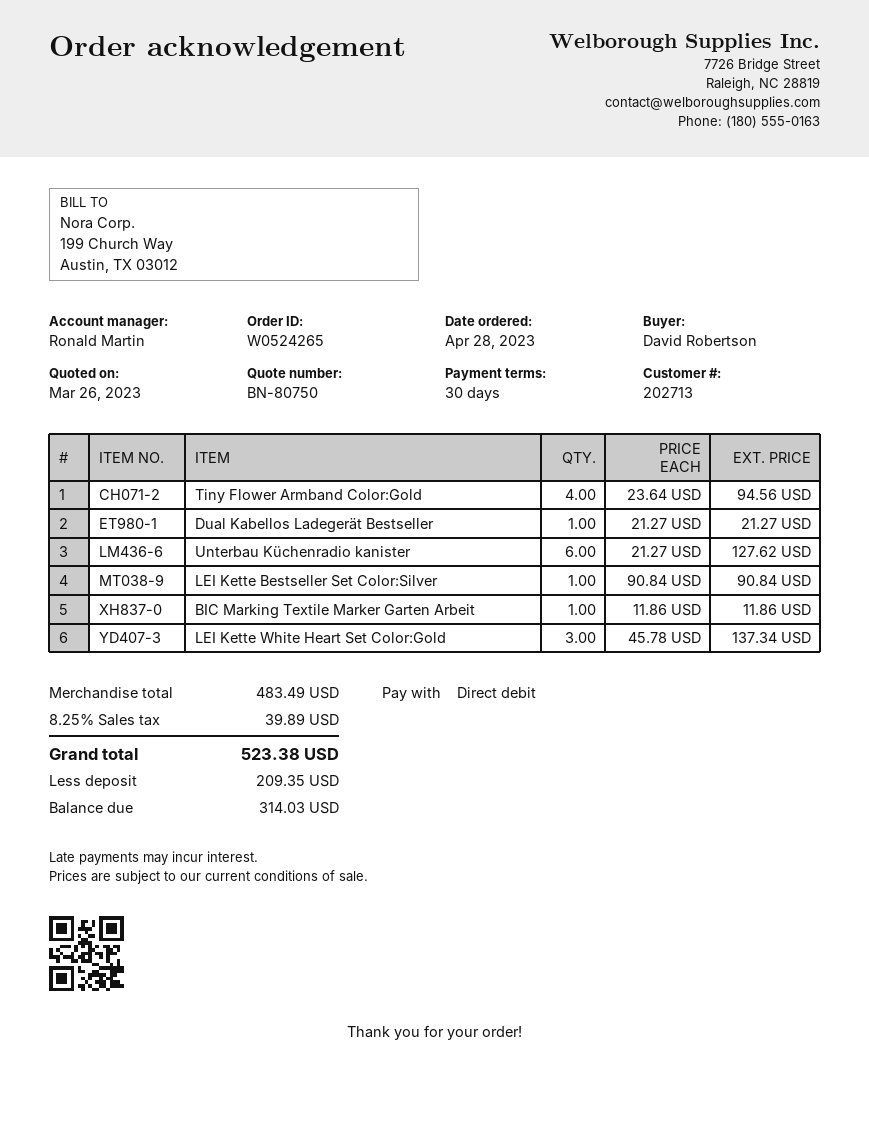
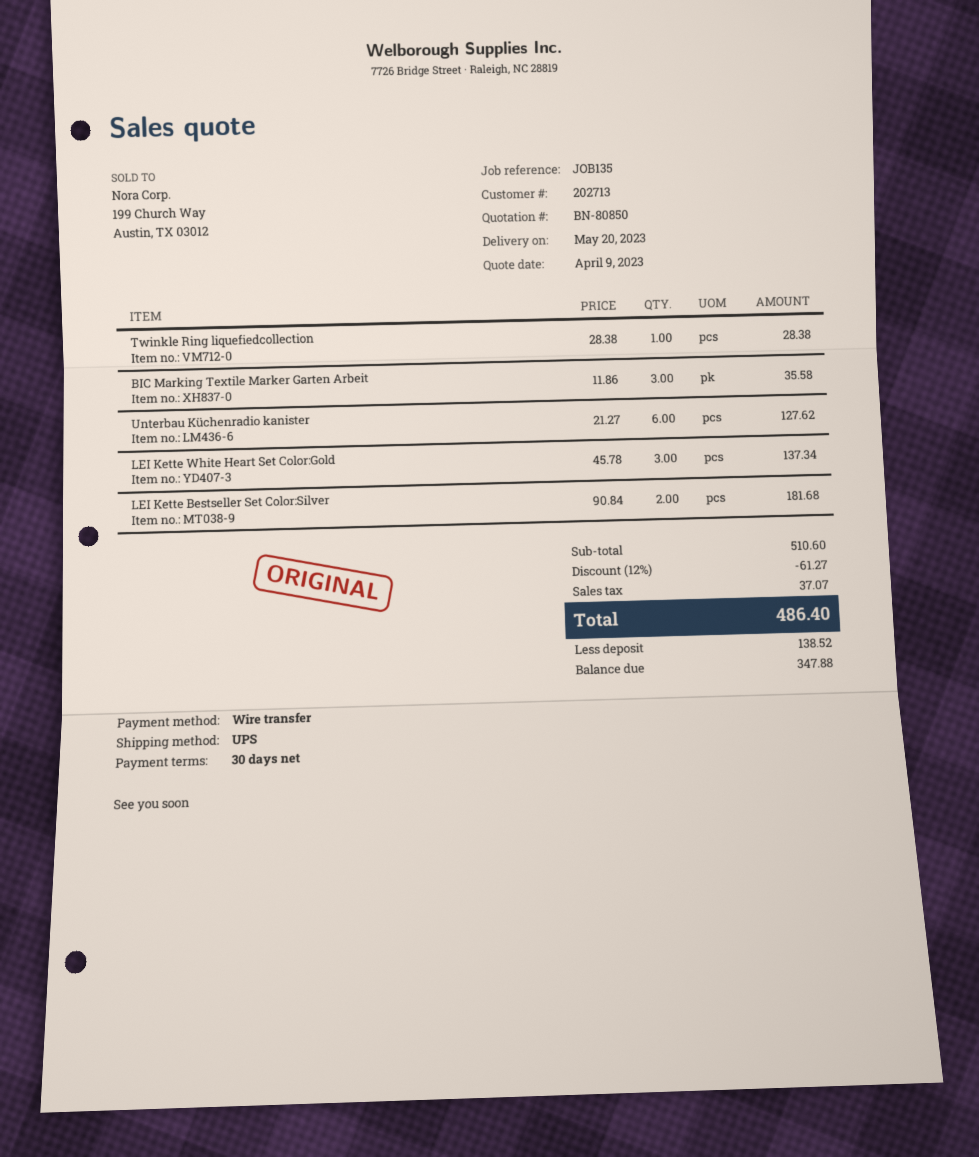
quote number: BN-80750 -> BN-80850
quote date: 2023-03-26 -> 2023-04-09
payment method: direct debit -> bank transfer
Tiny Flower Armband Color:Gold: 4 x 23.64 = 94.56 -> none
Dual Kabellos Ladegerät Bestseller: 1 x 21.27 = 21.27 -> none
LEI Kette Bestseller Set Color:Silver: 1 x 90.84 = 90.84 -> 2 x 90.84 = 181.68
BIC Marking Textile Marker Garten Arbeit: 1 x 11.86 = 11.86 -> 3 x 11.86 = 35.58
Twinkle Ring liquefiedcollection: none -> 1 x 28.38 = 28.38
subtotal: 483.49 -> 510.60
discount: none -> 12% = 61.27
tax: 39.89 -> 37.07
total: 523.38 -> 486.40
deposit: 209.35 -> 138.52
balance: 314.03 -> 347.88

